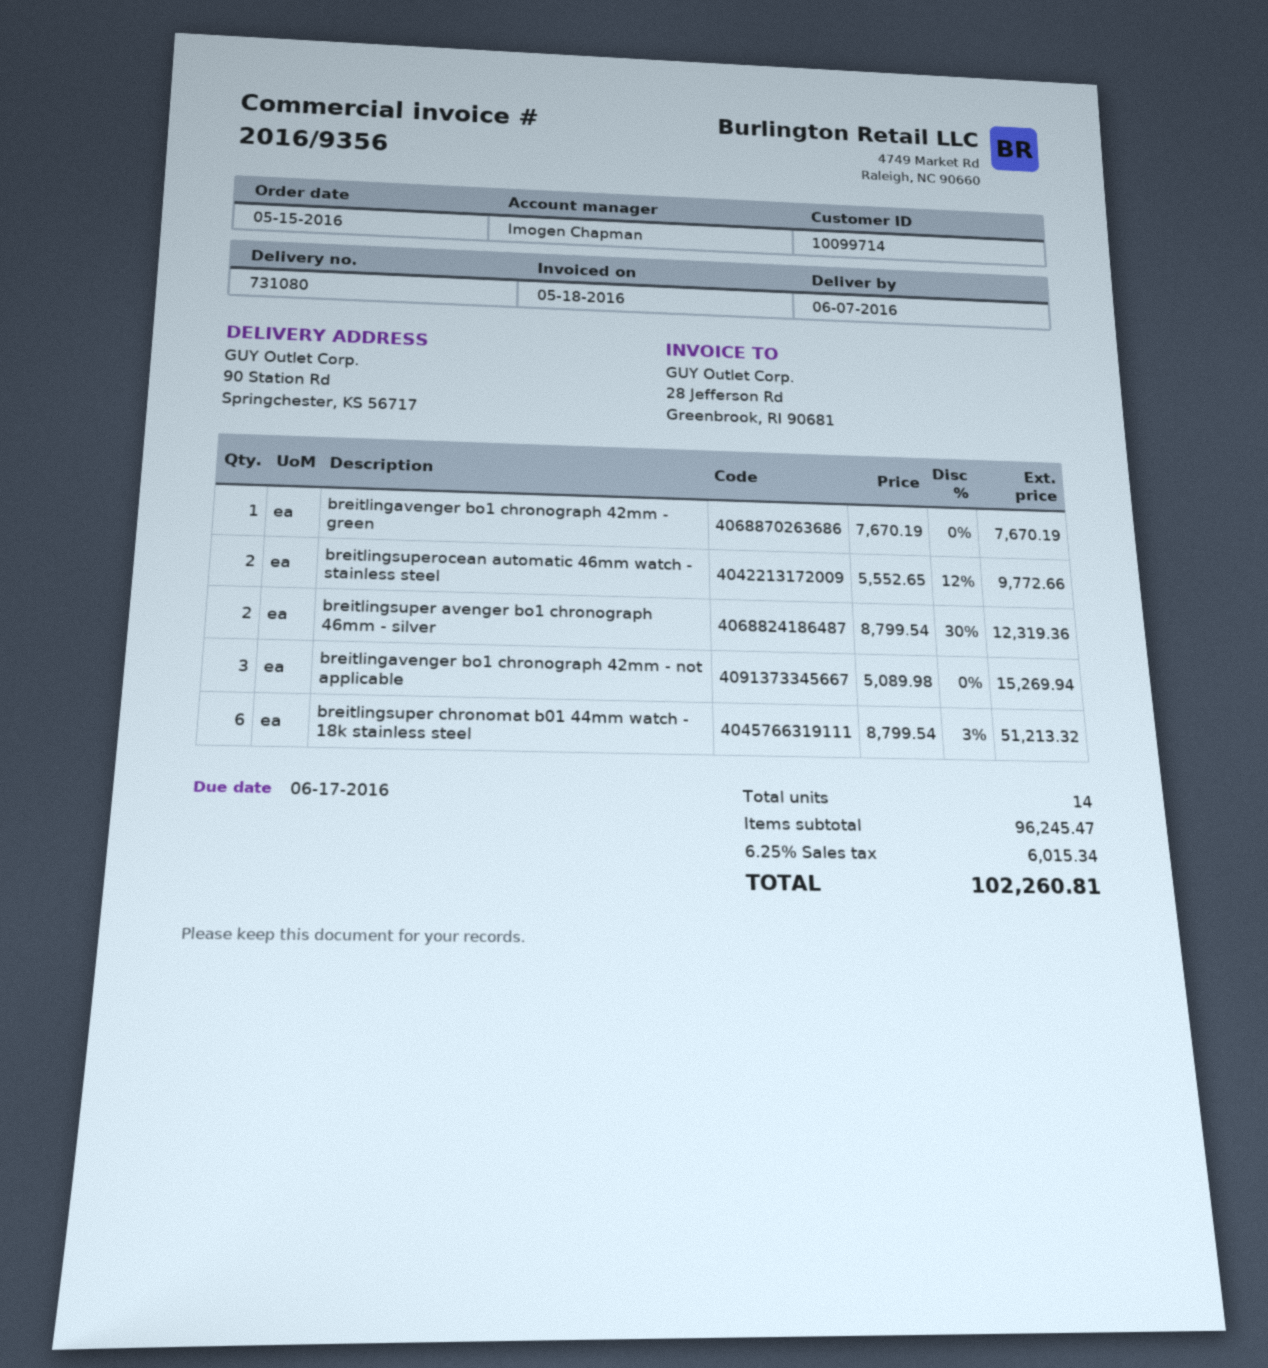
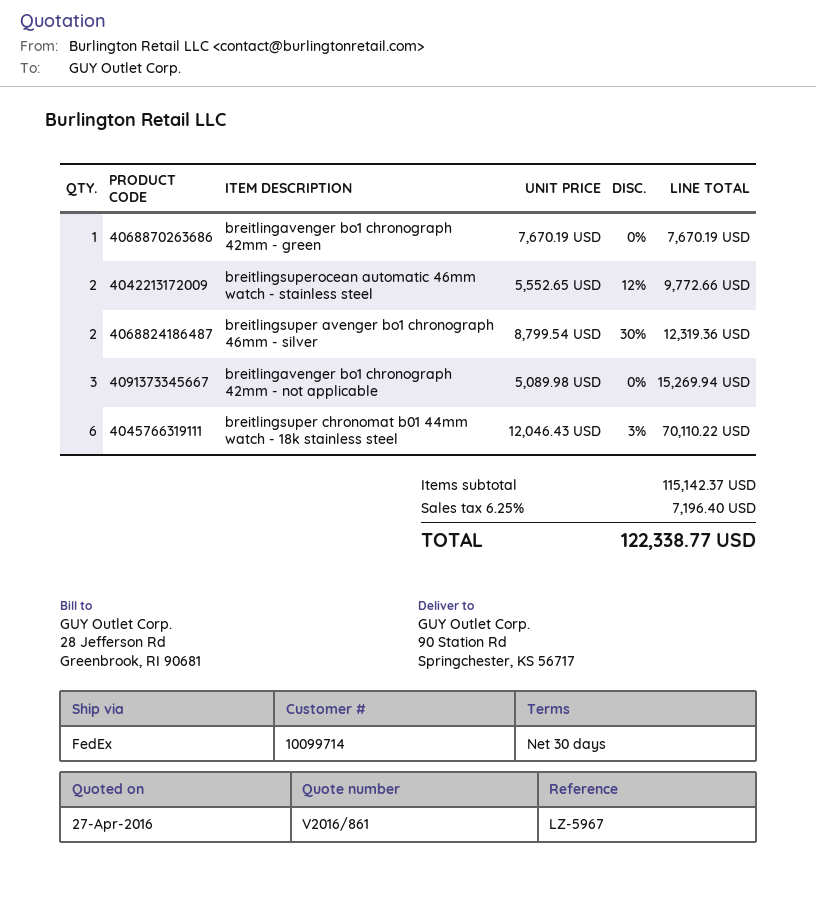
breitlingsuper chronomat b01 44mm watch - 18k stainless steel: 6 x 8799.54 - 3% = 51213.32 -> 6 x 12046.43 - 3% = 70110.22
subtotal: 96245.47 -> 115142.37
tax: 6.25% = 6015.34 -> 6.25% = 7196.40
total: 102260.81 -> 122338.77

